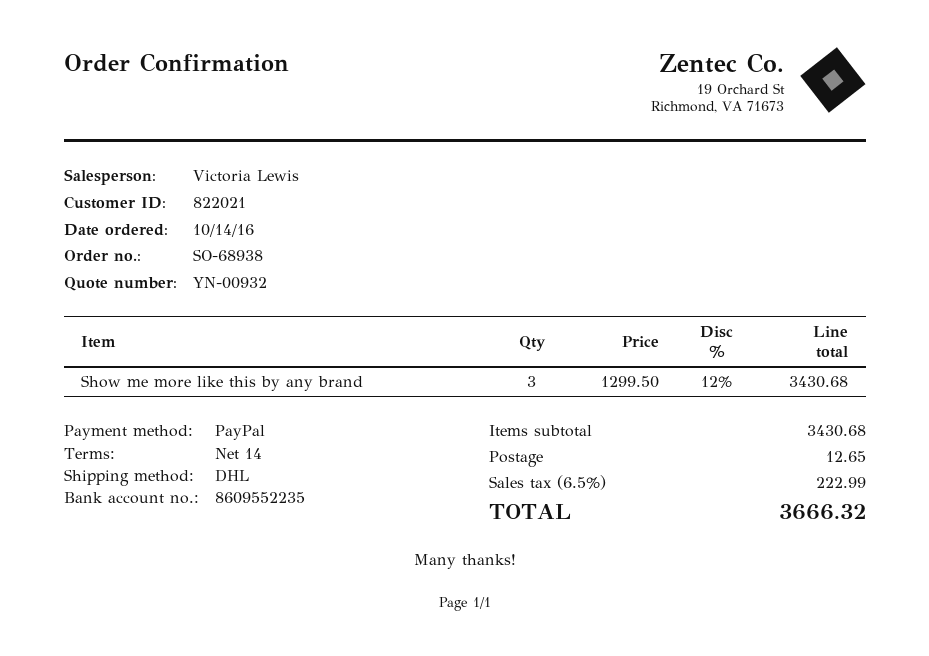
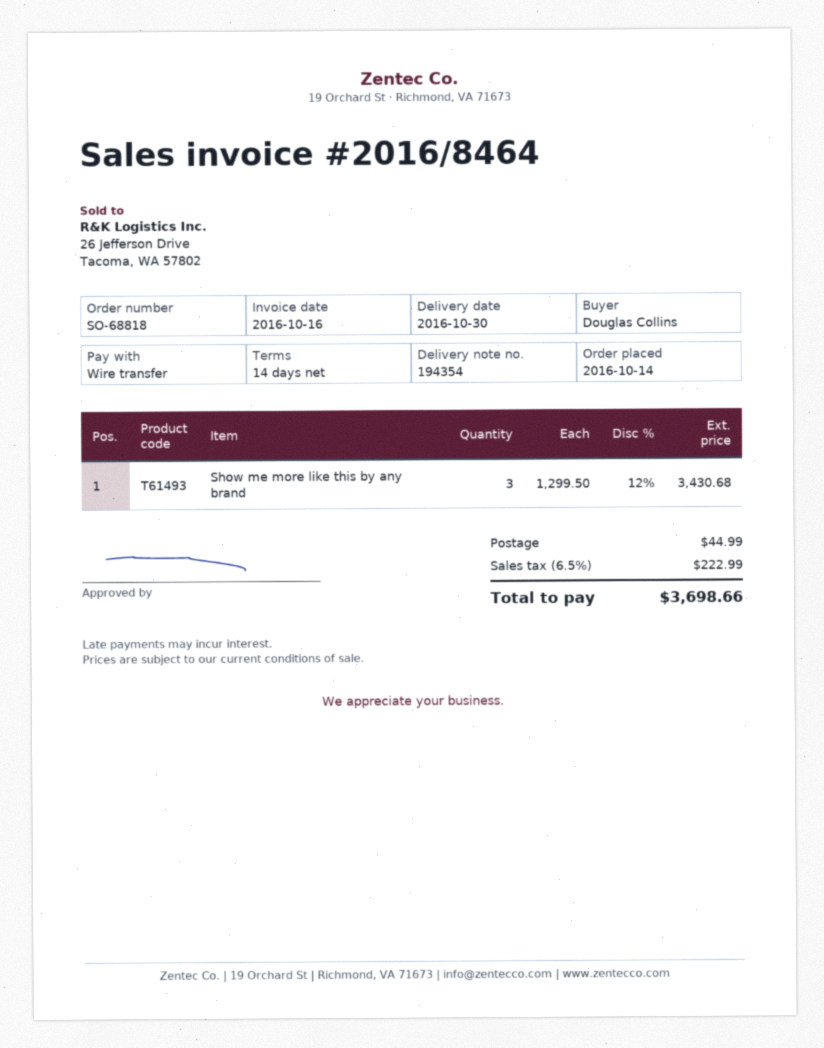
order number: SO-68938 -> SO-68818
payment method: PayPal -> bank transfer
shipping: 12.65 -> 44.99
total: 3666.32 -> 3698.66

